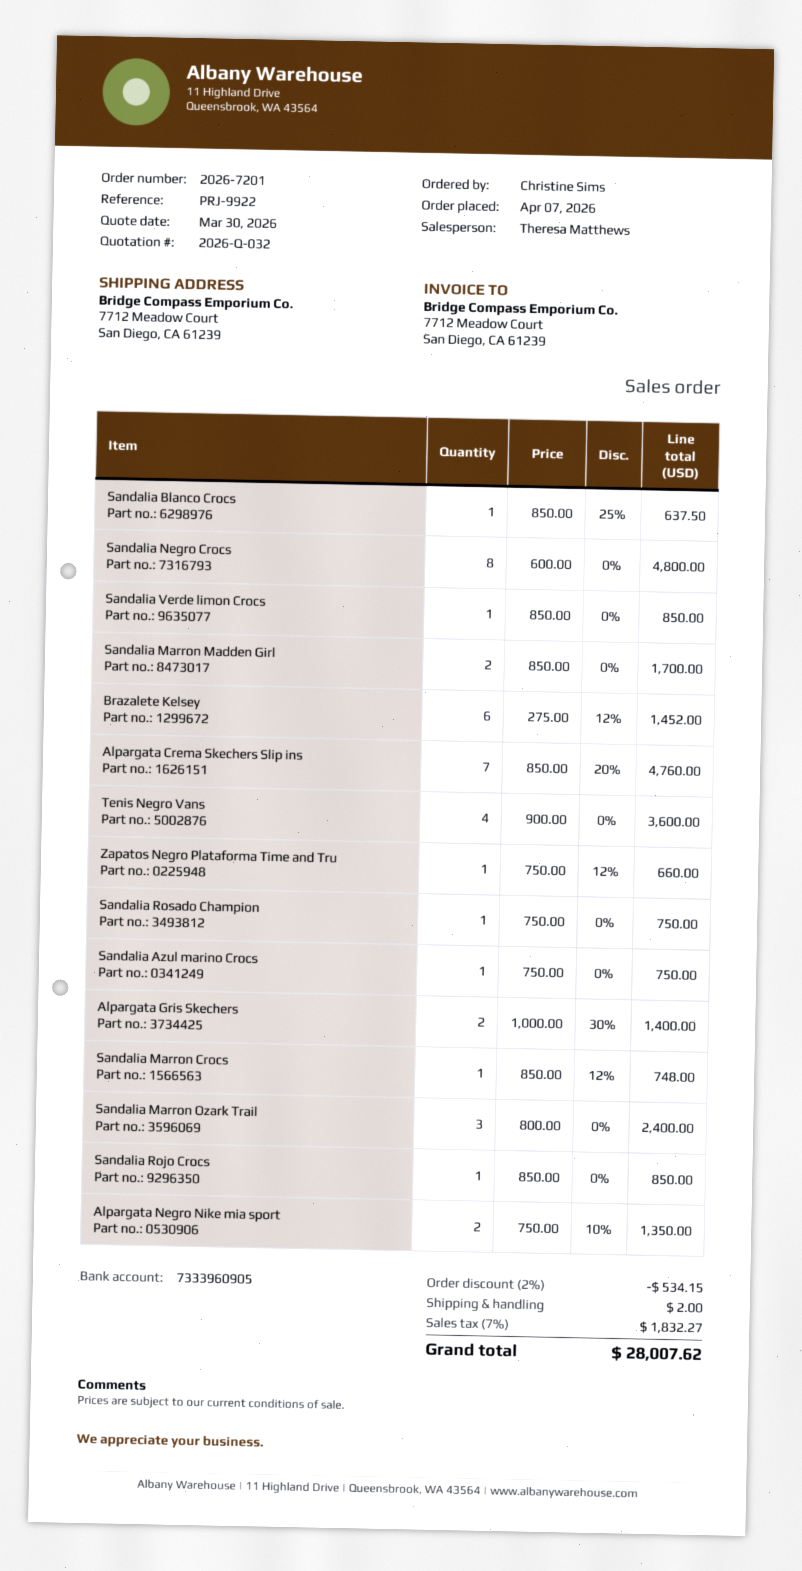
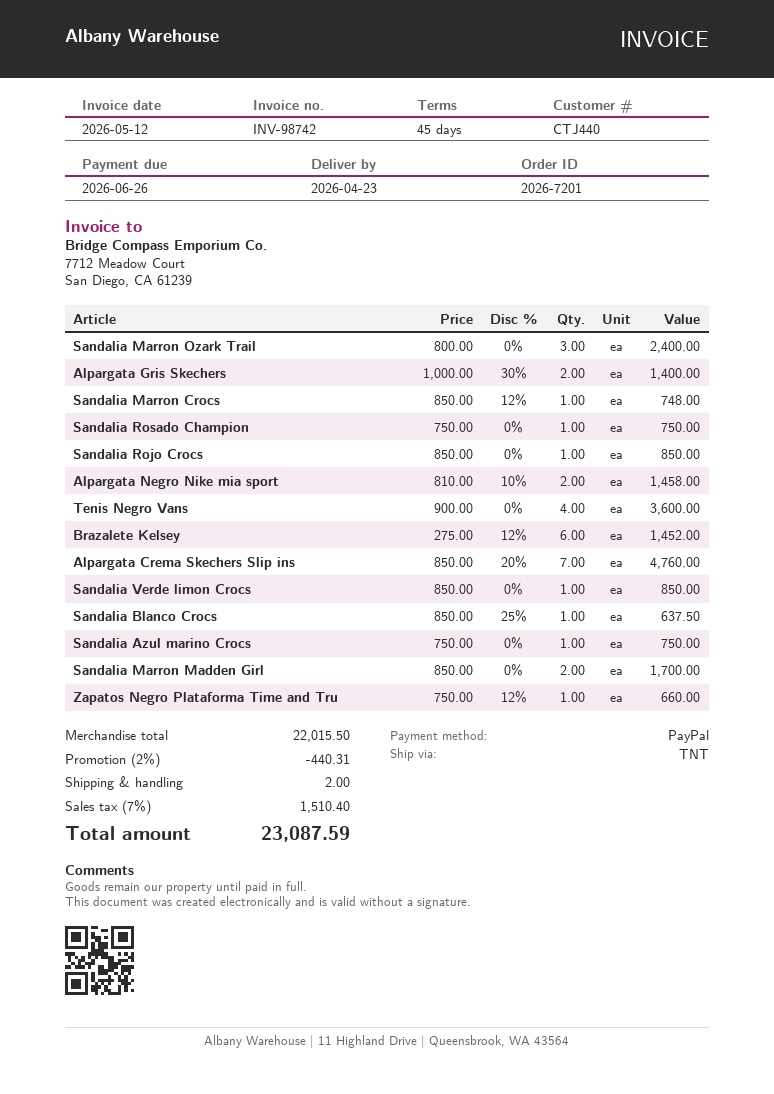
Sandalia Negro Crocs: 8 x 600.00 = 4800.00 -> none
Alpargata Negro Nike mia sport: 2 x 750.00 - 10% = 1350.00 -> 2 x 810.00 - 10% = 1458.00
discount: 2% = 534.15 -> 2% = 440.31
tax: 7% = 1832.27 -> 7% = 1510.40
total: 28007.62 -> 23087.59

